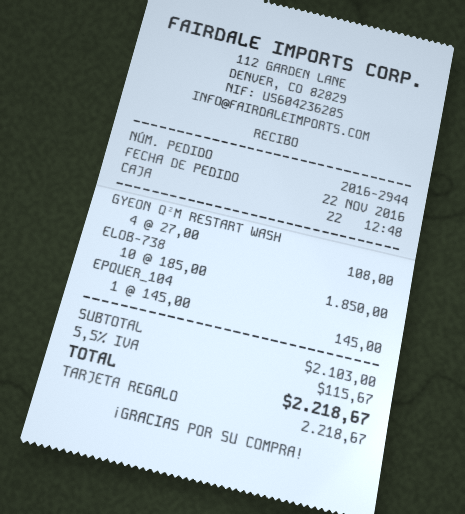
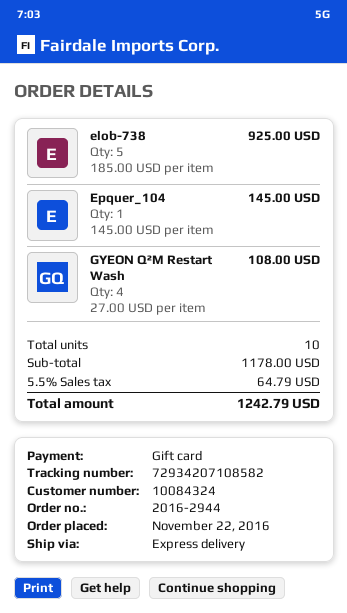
ELOB-738: 10 x 185.00 = 1850.00 -> 5 x 185.00 = 925.00
subtotal: 2103.00 -> 1178.00
tax: 5.5% = 115.67 -> 5.5% = 64.79
total: 2218.67 -> 1242.79

